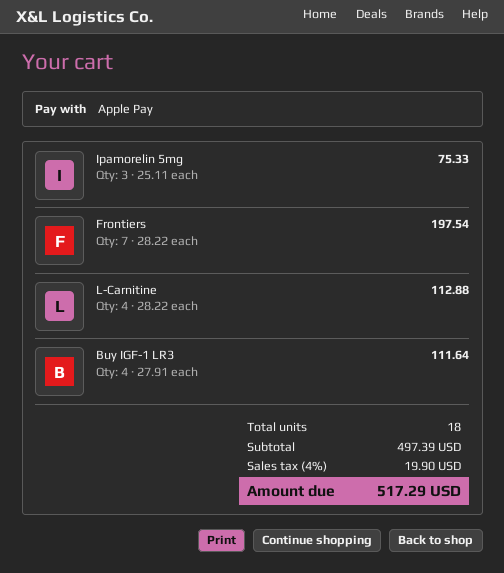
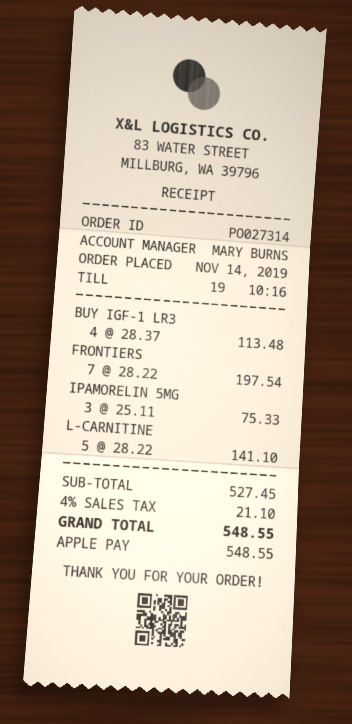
L-Carnitine: 4 x 28.22 = 112.88 -> 5 x 28.22 = 141.10
Buy IGF-1 LR3: 4 x 27.91 = 111.64 -> 4 x 28.37 = 113.48
subtotal: 497.39 -> 527.45
tax: 4% = 19.90 -> 4% = 21.10
total: 517.29 -> 548.55

